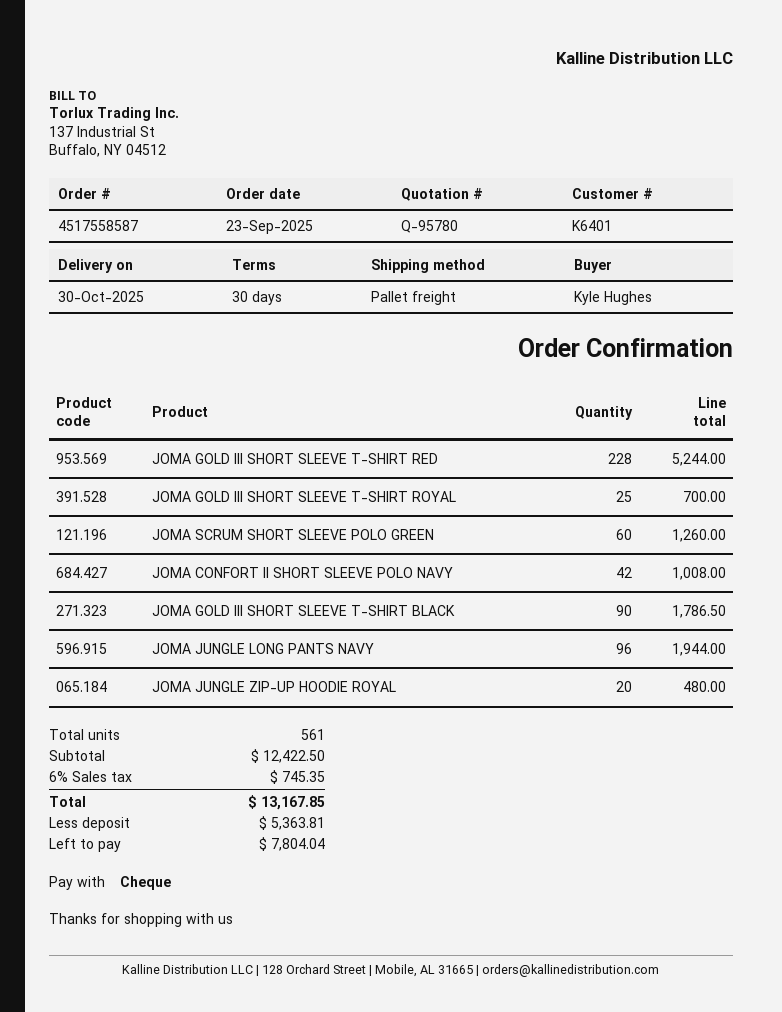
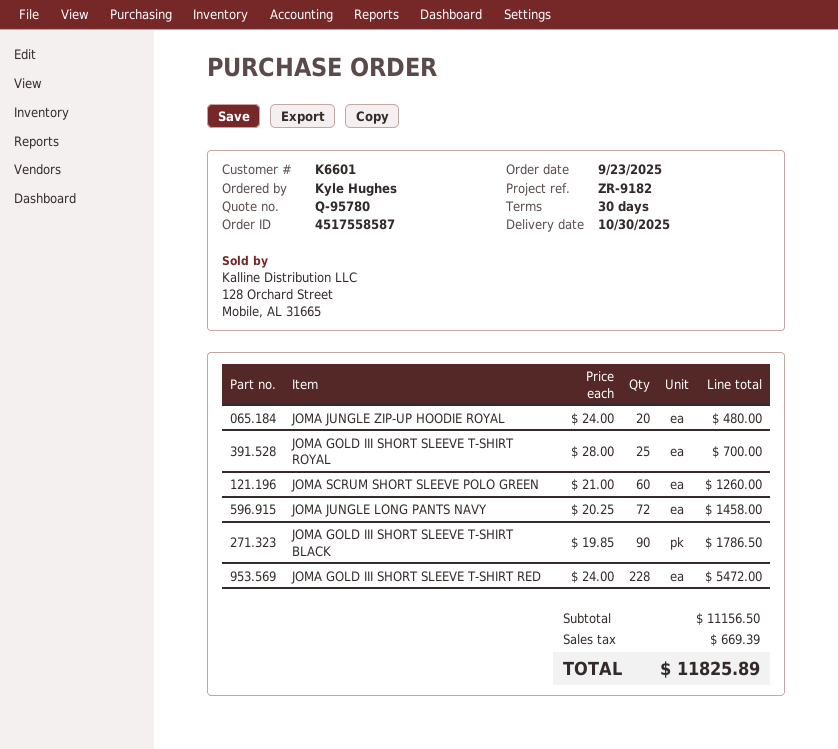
customer number: K6401 -> K6601
JOMA GOLD III SHORT SLEEVE T-SHIRT RED: 228 for 5244.00 -> 228 for 5472.00
JOMA CONFORT II SHORT SLEEVE POLO NAVY: 42 for 1008.00 -> none
JOMA JUNGLE LONG PANTS NAVY: 96 for 1944.00 -> 72 for 1458.00
subtotal: 12422.50 -> 11156.50
tax: 745.35 -> 669.39
total: 13167.85 -> 11825.89

